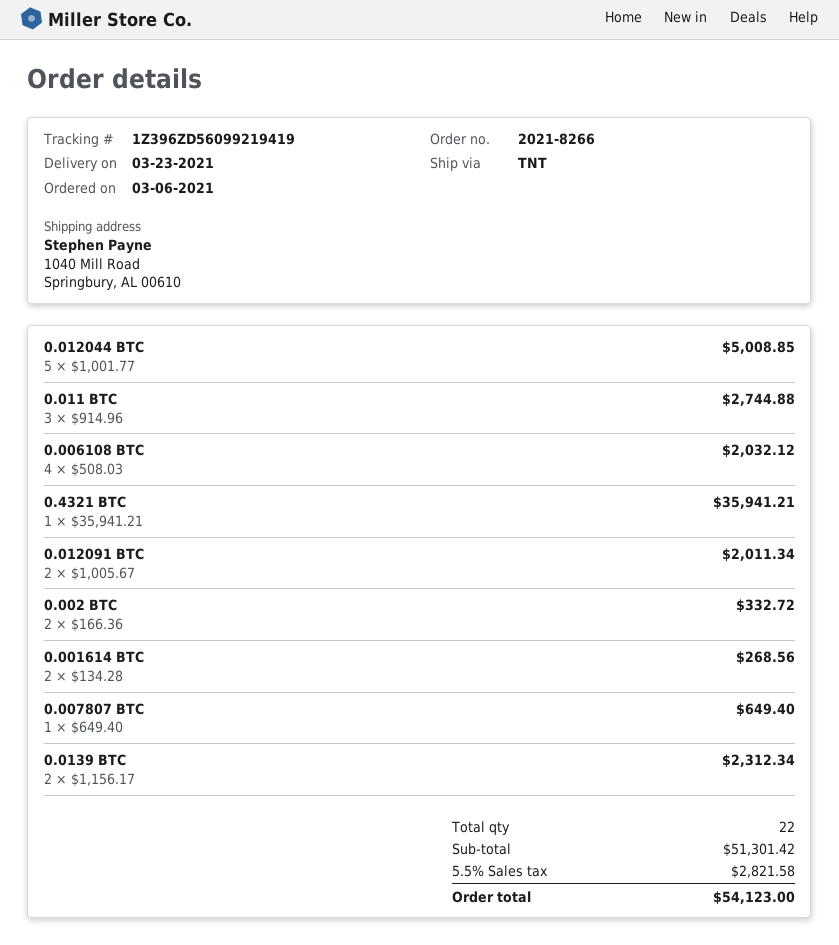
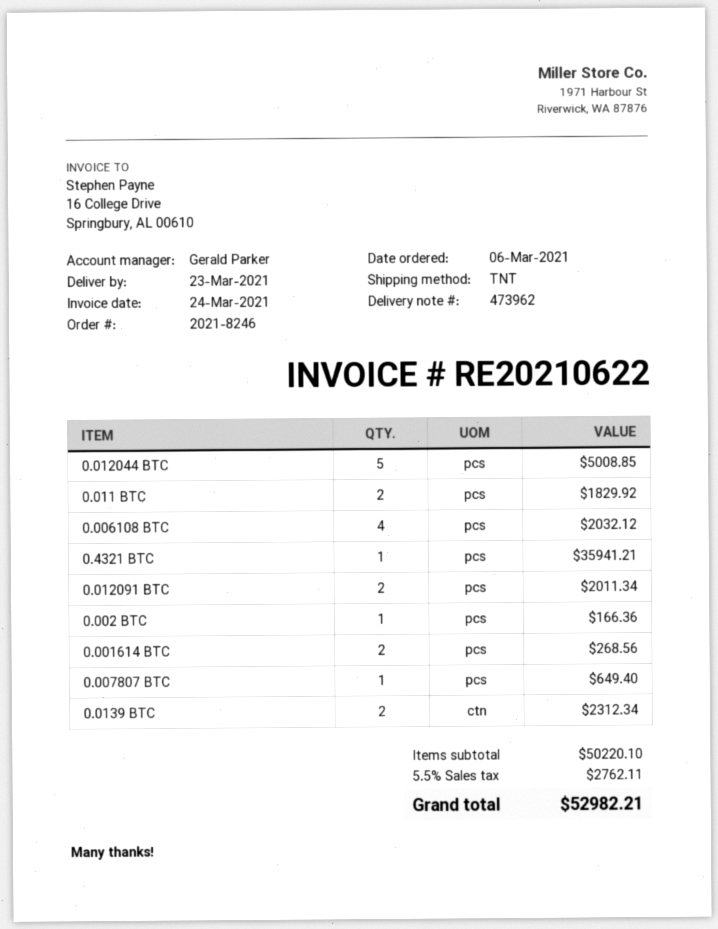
order number: 2021-8266 -> 2021-8246
0.011 BTC: 3 for 2744.88 -> 2 for 1829.92
0.002 BTC: 2 for 332.72 -> 1 for 166.36
subtotal: 51301.42 -> 50220.10
tax: 5.5% = 2821.58 -> 5.5% = 2762.11
total: 54123.00 -> 52982.21

